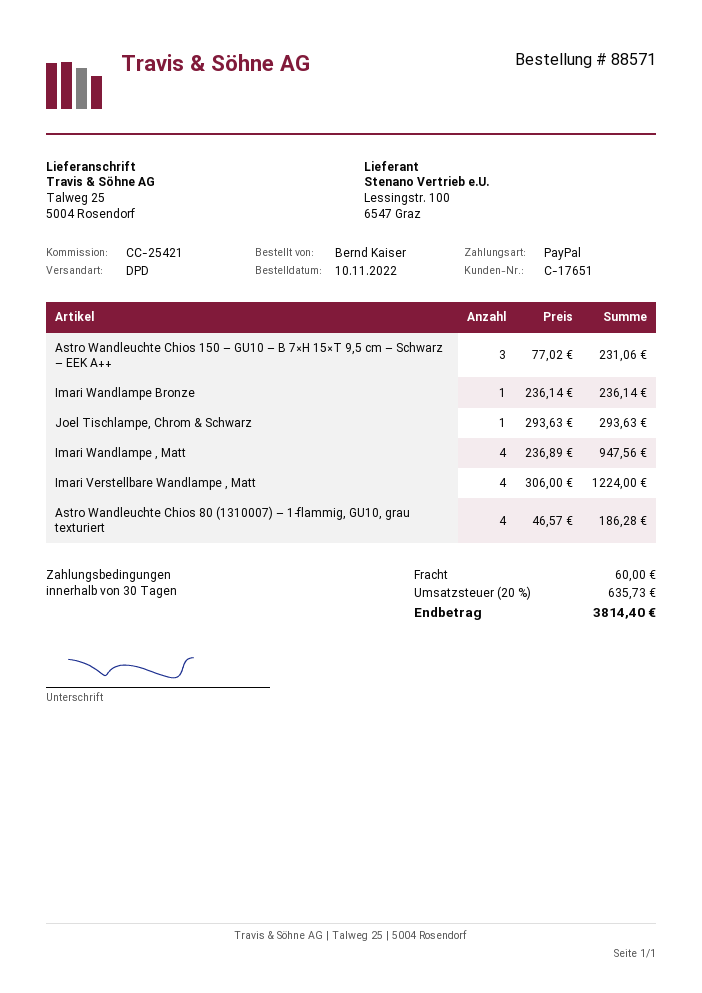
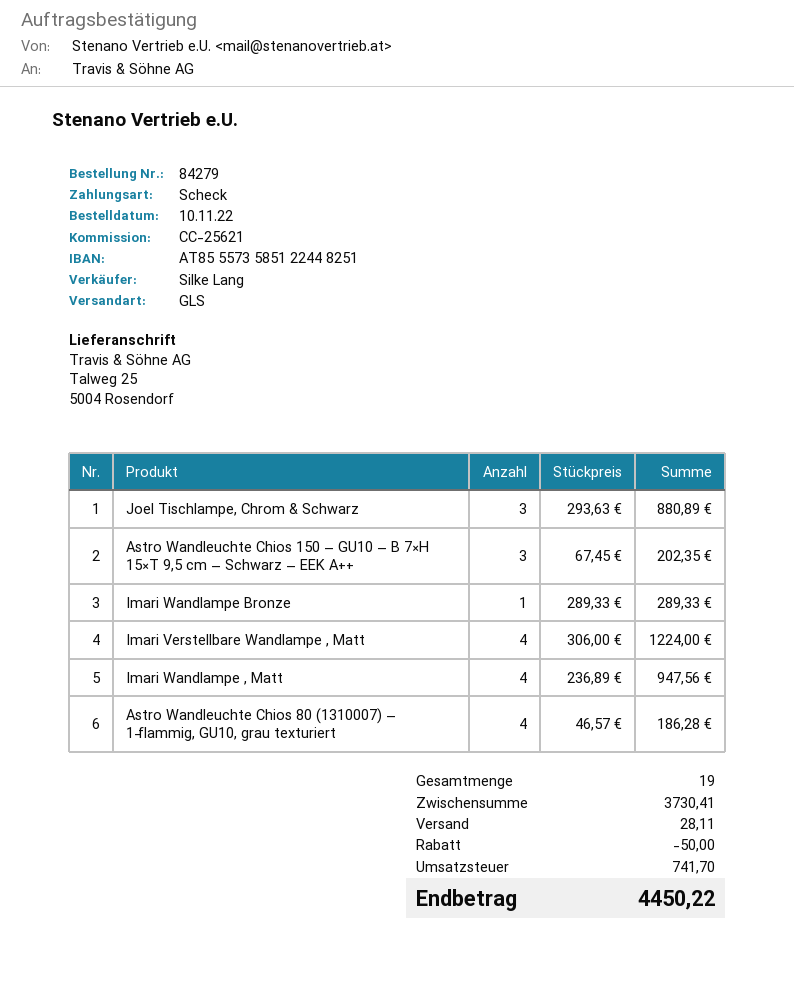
order number: 88571 -> 84279
reference: CC-25421 -> CC-25621
payment method: PayPal -> cheque
shipping method: DPD -> GLS
Astro Wandleuchte Chios 150 – GU10 – B 7×H 15×T 9,5 cm – Schwarz – EEK A++: 3 x 77.02 = 231.06 -> 3 x 67.45 = 202.35
Imari Wandlampe Bronze: 1 x 236.14 = 236.14 -> 1 x 289.33 = 289.33
Joel Tischlampe, Chrom & Schwarz: 1 x 293.63 = 293.63 -> 3 x 293.63 = 880.89
discount: none -> 50.00
shipping: 60.00 -> 28.11
tax: 635.73 -> 741.70
total: 3814.40 -> 4450.22

